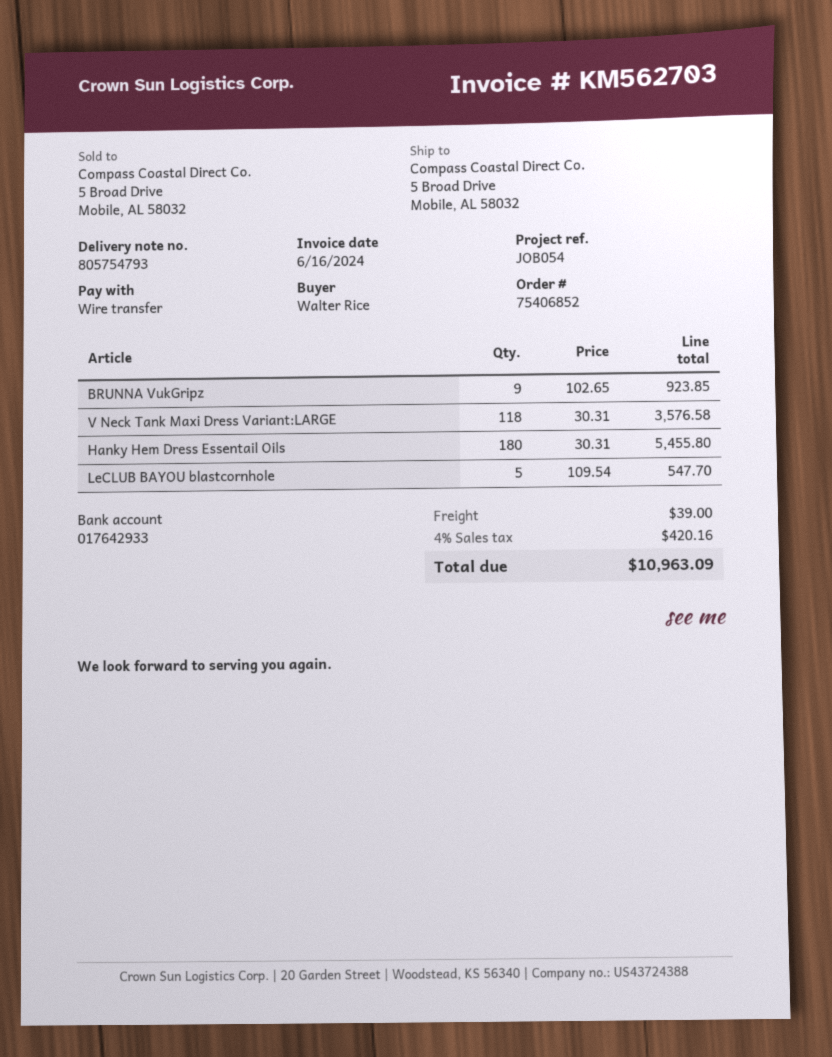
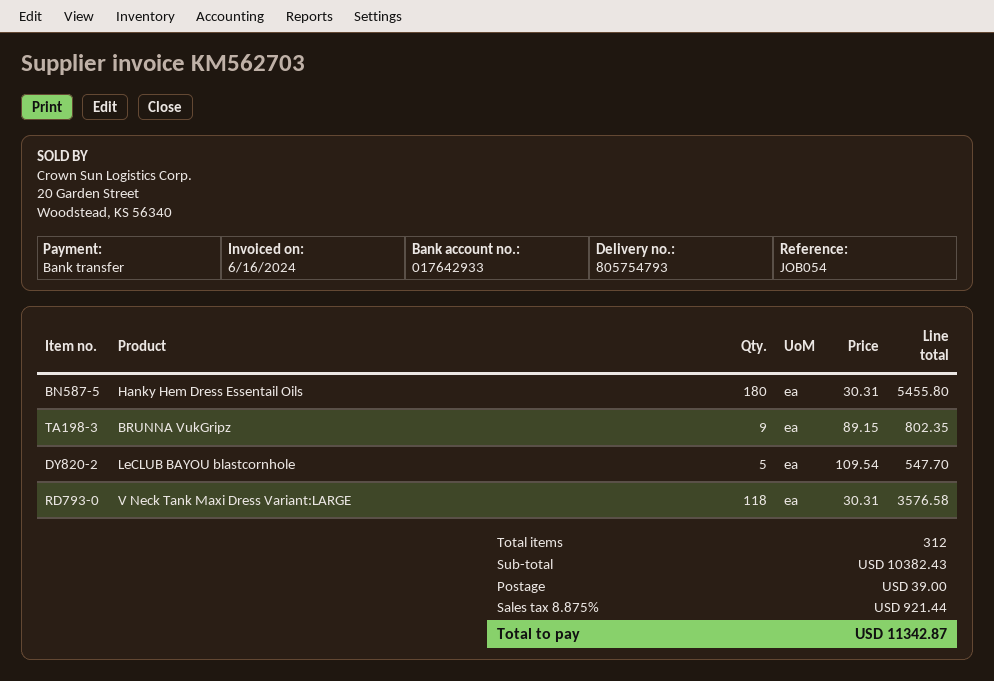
BRUNNA VukGripz: 9 x 102.65 = 923.85 -> 9 x 89.15 = 802.35
tax: 4% = 420.16 -> 8.875% = 921.44
total: 10963.09 -> 11342.87

